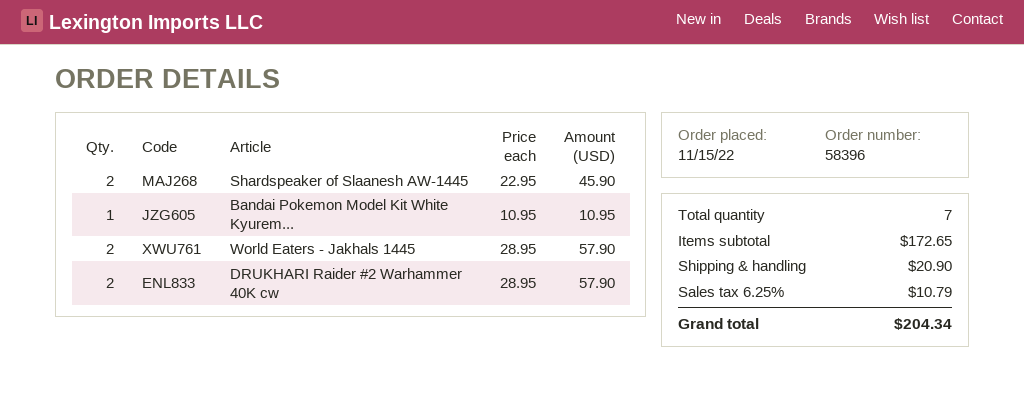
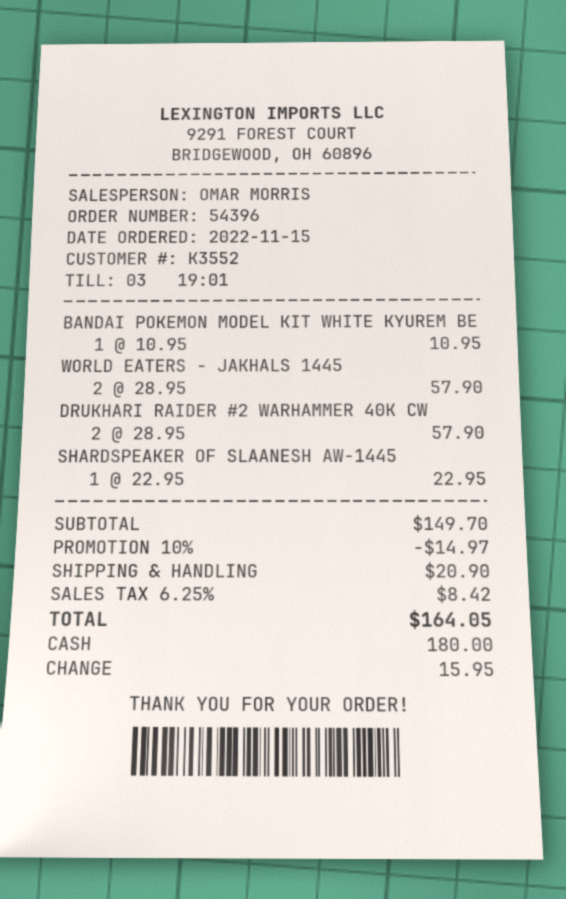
order number: 58396 -> 54396
Shardspeaker of Slaanesh AW-1445: 2 x 22.95 = 45.90 -> 1 x 22.95 = 22.95
subtotal: 172.65 -> 149.70
discount: none -> 10% = 14.97
tax: 6.25% = 10.79 -> 6.25% = 8.42
total: 204.34 -> 164.05

